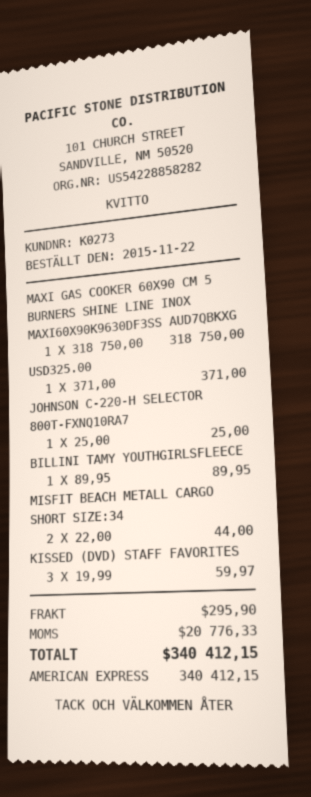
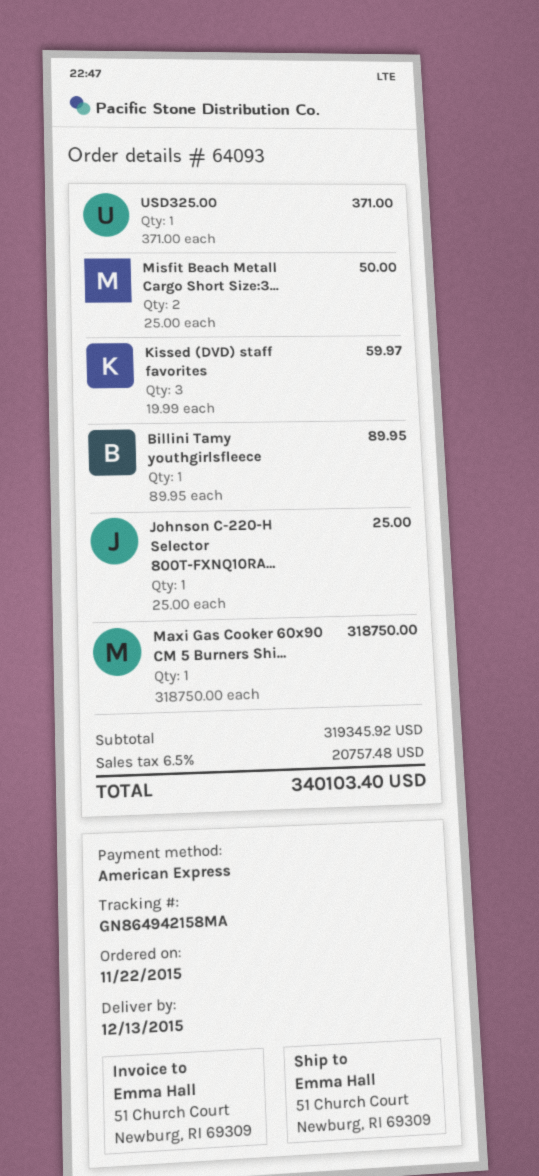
MISFIT BEACH METALL CARGO SHORT SIZE:34: 2 x 22.00 = 44.00 -> 2 x 25.00 = 50.00
shipping: 295.90 -> none
tax: 20776.33 -> 20757.48
total: 340412.15 -> 340103.40

